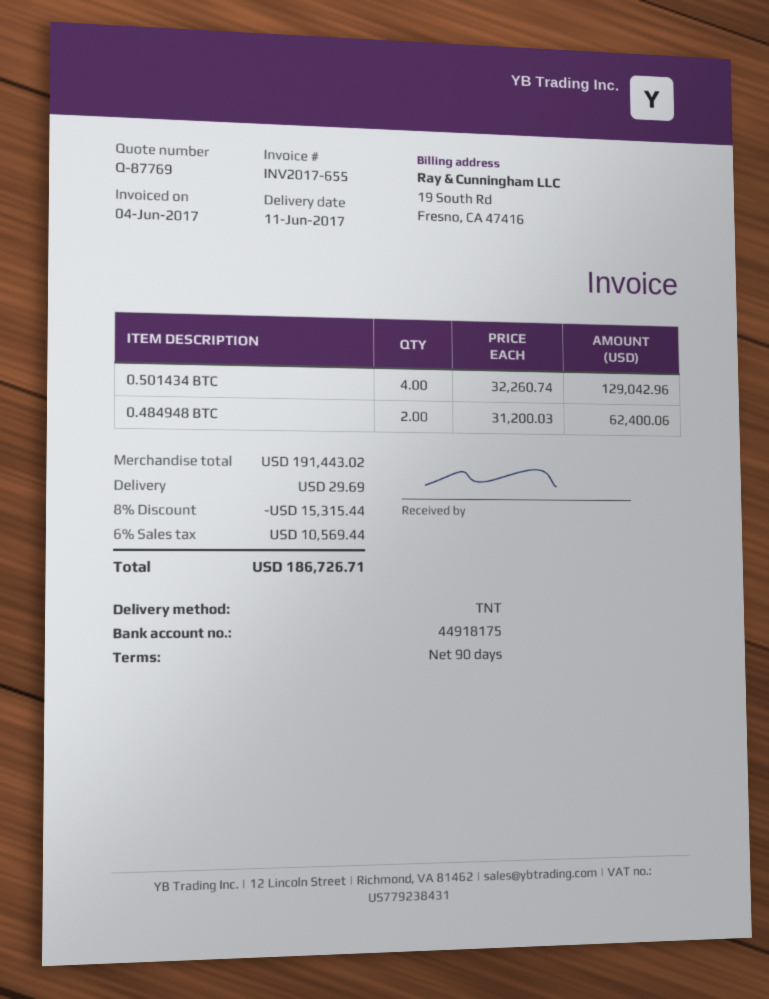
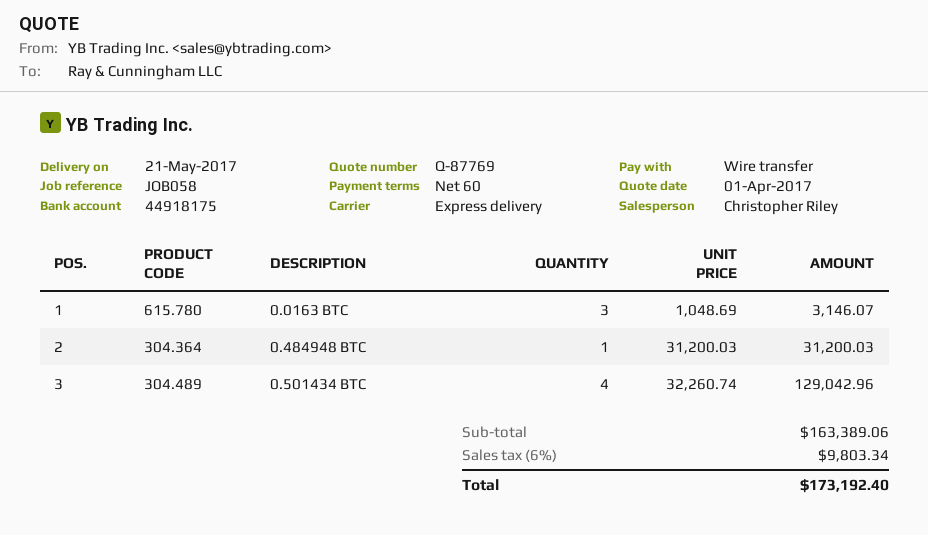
delivery date: 2017-06-11 -> 2017-05-21
payment terms: 90 days -> 60 days
shipping method: TNT -> express
0.484948 BTC: 2 x 31200.03 = 62400.06 -> 1 x 31200.03 = 31200.03
0.0163 BTC: none -> 3 x 1048.69 = 3146.07
subtotal: 191443.02 -> 163389.06
discount: 8% = 15315.44 -> none
shipping: 29.69 -> none
tax: 6% = 10569.44 -> 6% = 9803.34
total: 186726.71 -> 173192.40

